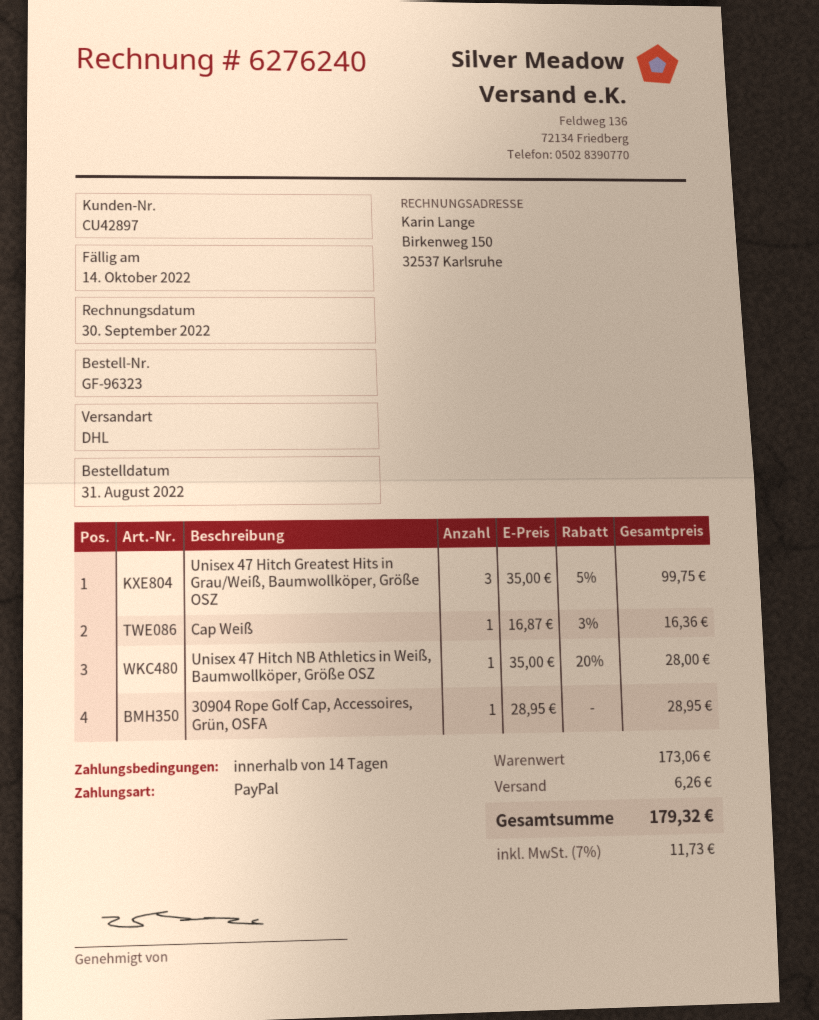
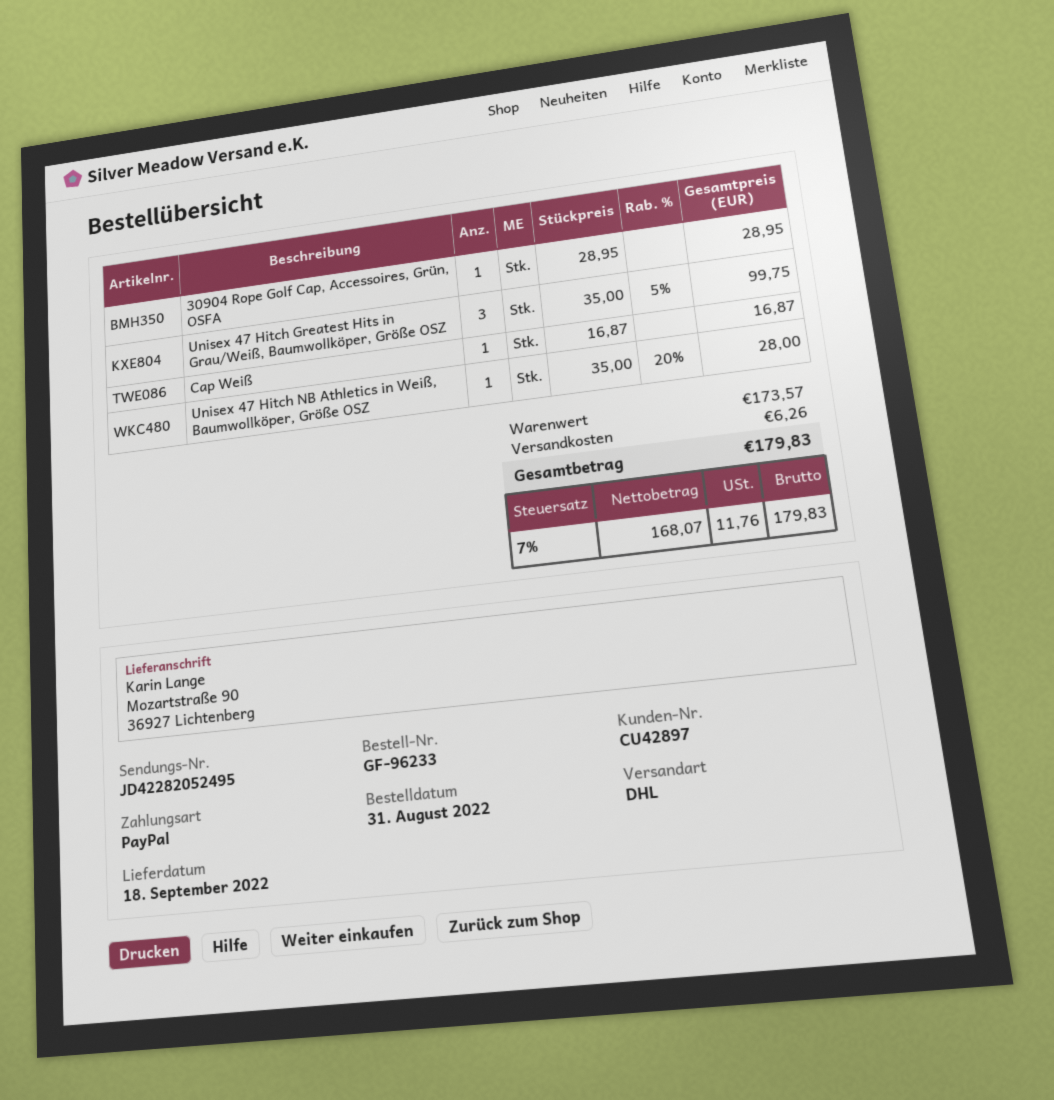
order number: GF-96323 -> GF-96233
Cap Weiß: 1 x 16.87 - 3% = 16.36 -> 1 x 16.87 = 16.87
subtotal: 173.06 -> 173.57
tax: 7% = 11.73 -> 7% = 11.76
total: 179.32 -> 179.83

